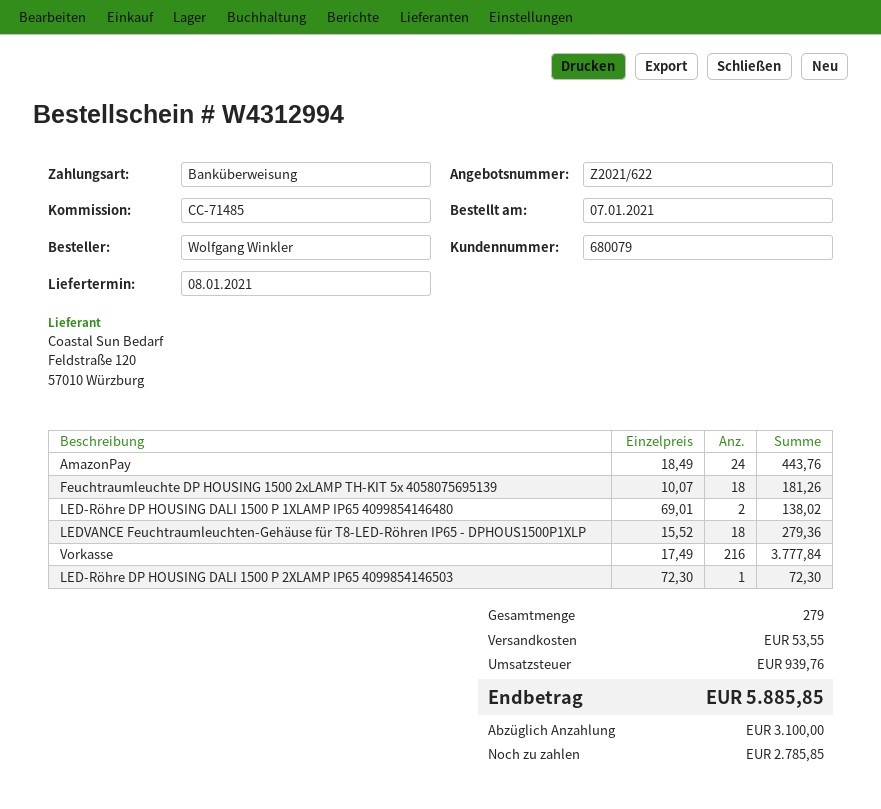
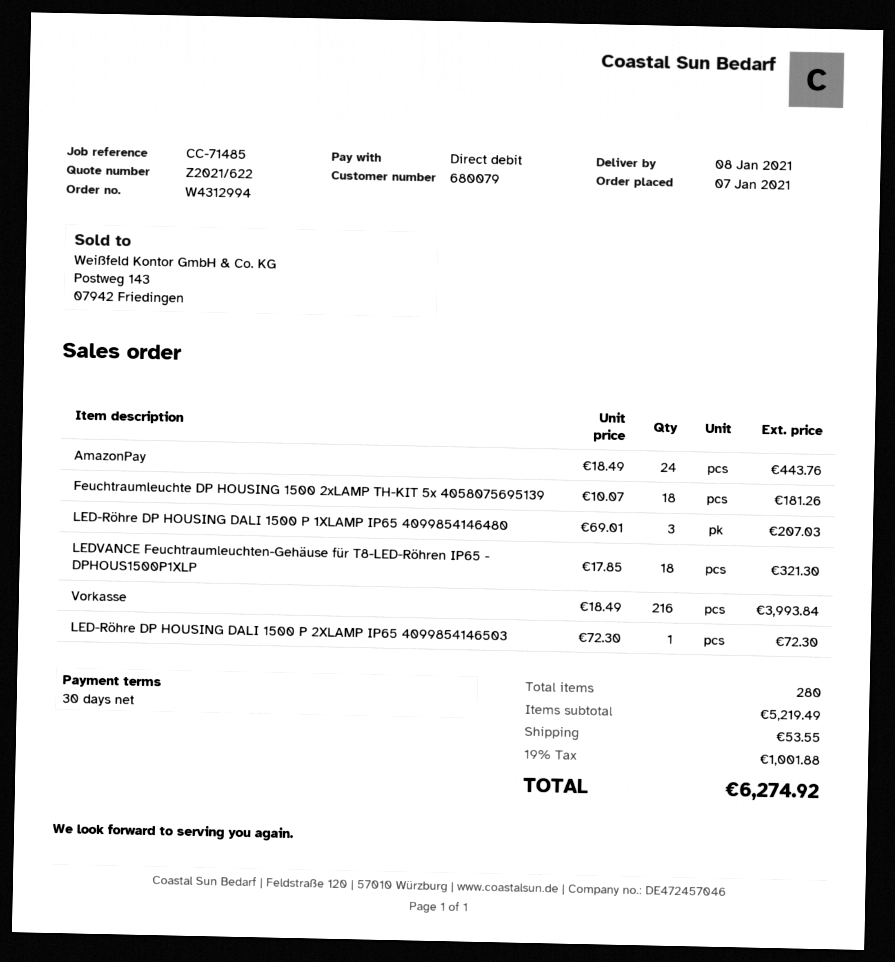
payment method: bank transfer -> direct debit
LED-Röhre DP HOUSING DALI 1500 P 1XLAMP IP65 4099854146480: 2 x 69.01 = 138.02 -> 3 x 69.01 = 207.03
LEDVANCE Feuchtraumleuchten-Gehäuse für T8-LED-Röhren IP65 - DPHOUS1500P1XLP: 18 x 15.52 = 279.36 -> 18 x 17.85 = 321.30
Vorkasse: 216 x 17.49 = 3777.84 -> 216 x 18.49 = 3993.84
total quantity: 279 -> 280
tax: 939.76 -> 1001.88
total: 5885.85 -> 6274.92

